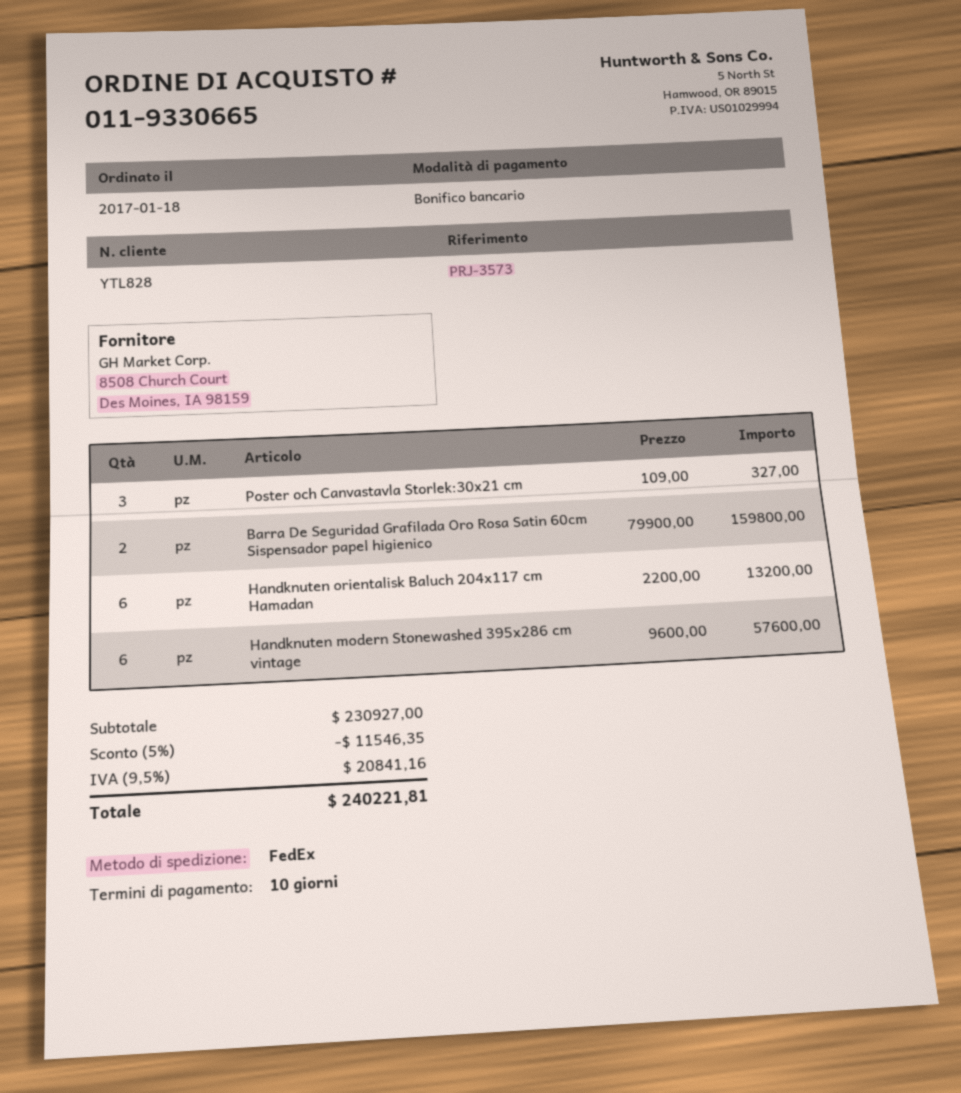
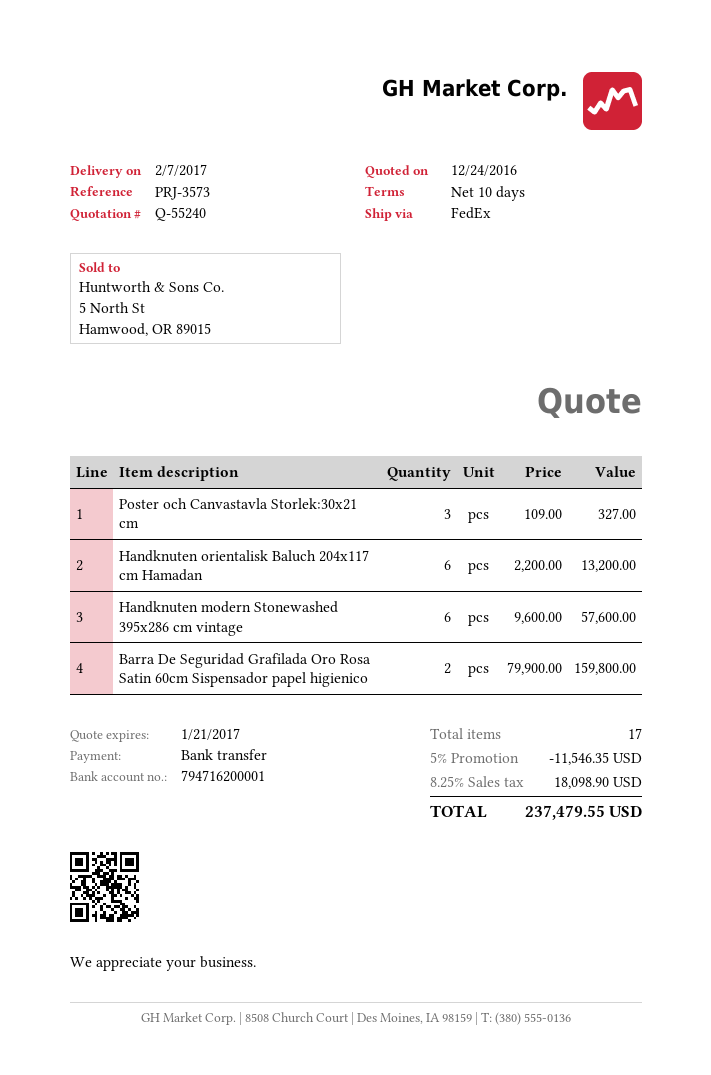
tax: 9.5% = 20841.16 -> 8.25% = 18098.90
total: 240221.81 -> 237479.55

